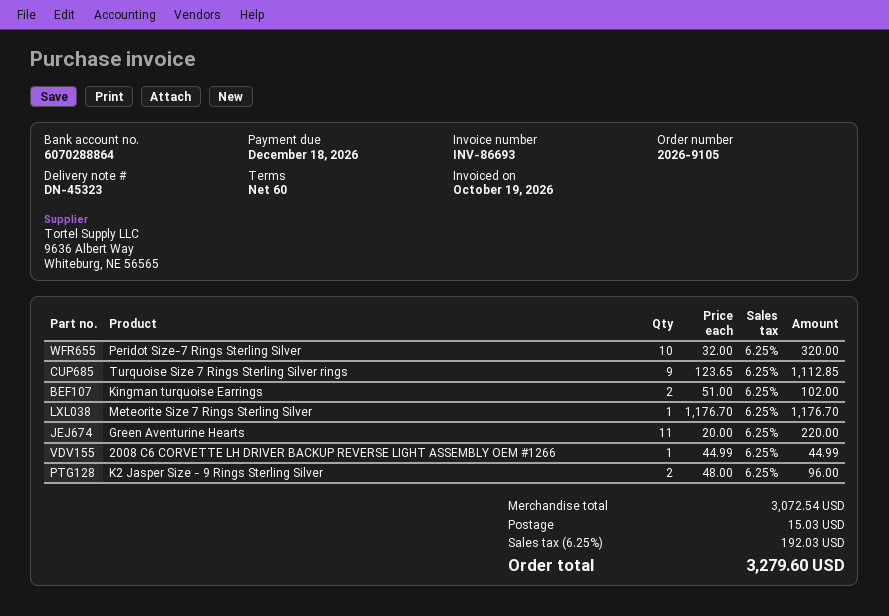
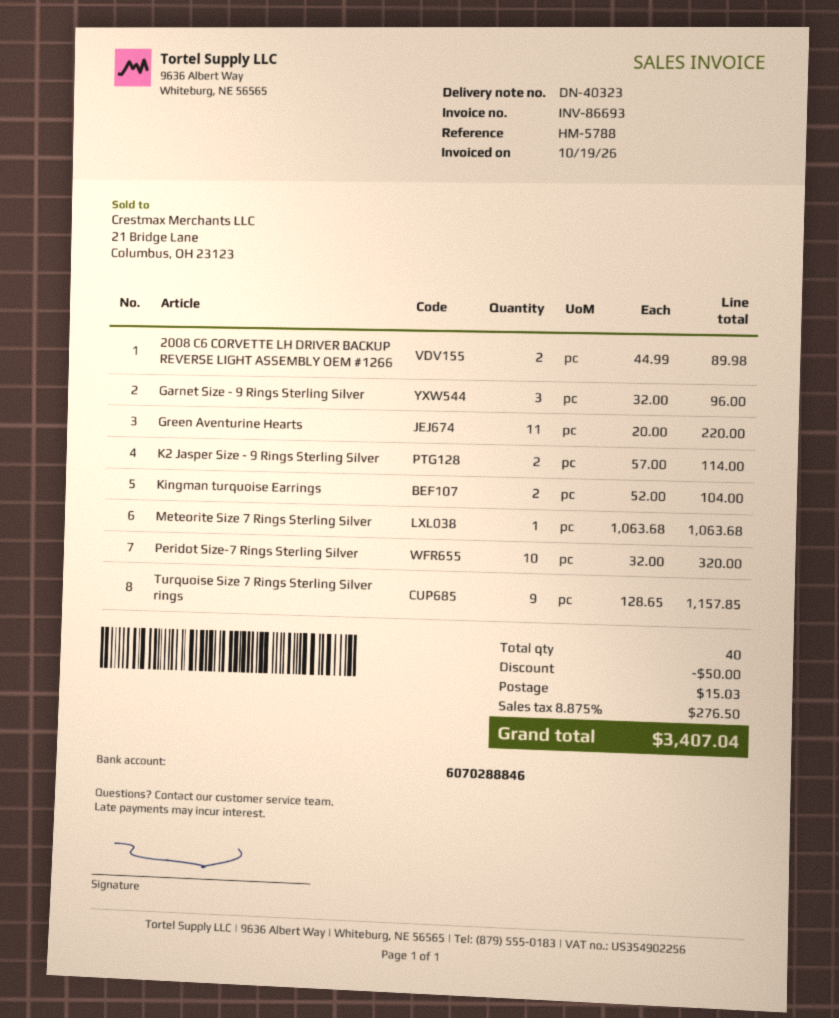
delivery note number: DN-45323 -> DN-40323
bank account: 6070288864 -> 6070288846
Turquoise Size 7 Rings Sterling Silver rings: 9 x 123.65 = 1112.85 -> 9 x 128.65 = 1157.85
Kingman turquoise Earrings: 2 x 51.00 = 102.00 -> 2 x 52.00 = 104.00
Meteorite Size 7 Rings Sterling Silver: 1 x 1176.70 = 1176.70 -> 1 x 1063.68 = 1063.68
2008 C6 CORVETTE LH DRIVER BACKUP REVERSE LIGHT ASSEMBLY OEM #1266: 1 x 44.99 = 44.99 -> 2 x 44.99 = 89.98
K2 Jasper Size - 9 Rings Sterling Silver: 2 x 48.00 = 96.00 -> 2 x 57.00 = 114.00
Garnet Size - 9 Rings Sterling Silver: none -> 3 x 32.00 = 96.00
discount: none -> 50.00
tax: 6.25% = 192.03 -> 8.875% = 276.50
total: 3279.60 -> 3407.04

